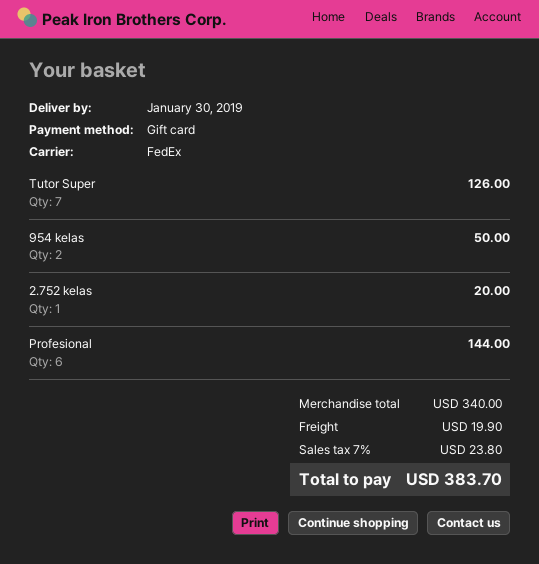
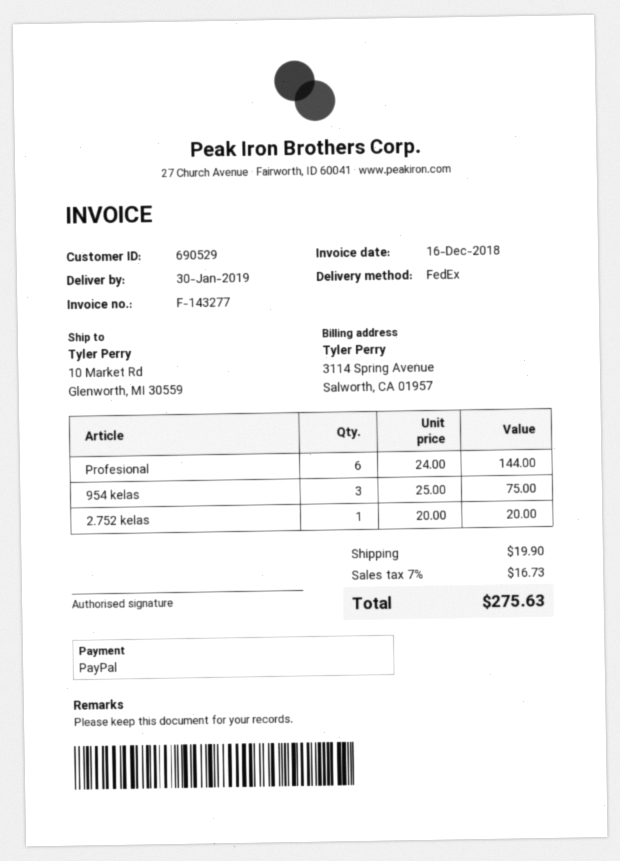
payment method: gift card -> PayPal
Tutor Super: 7 for 126.00 -> none
954 kelas: 2 for 50.00 -> 3 for 75.00
tax: 7% = 23.80 -> 7% = 16.73
total: 383.70 -> 275.63

